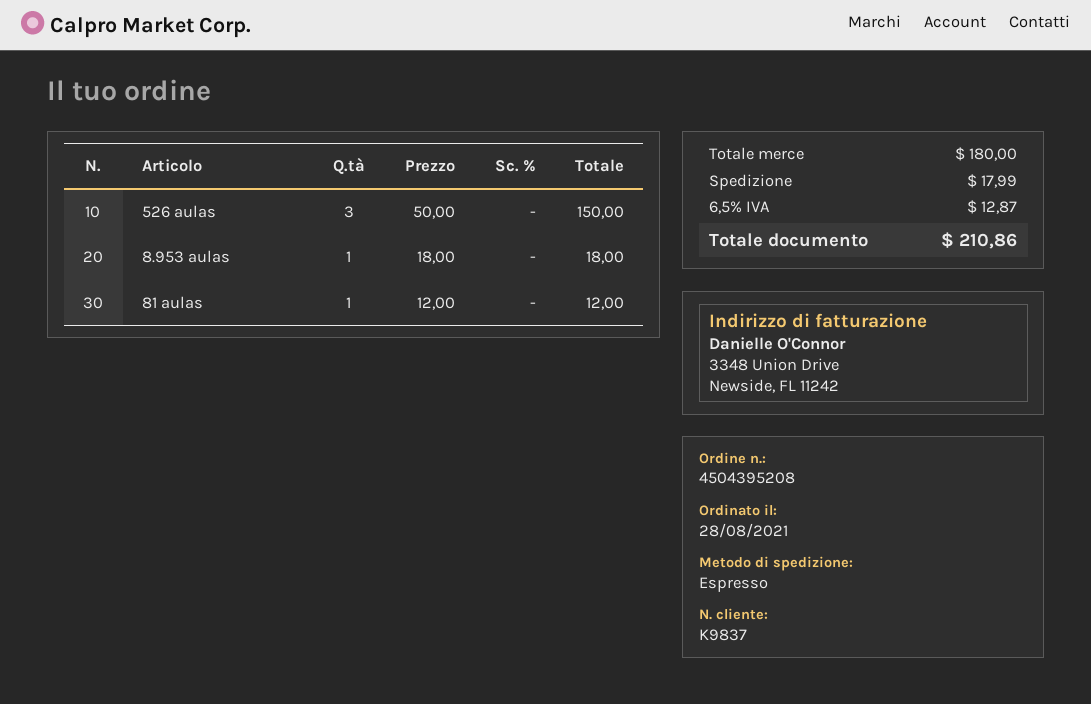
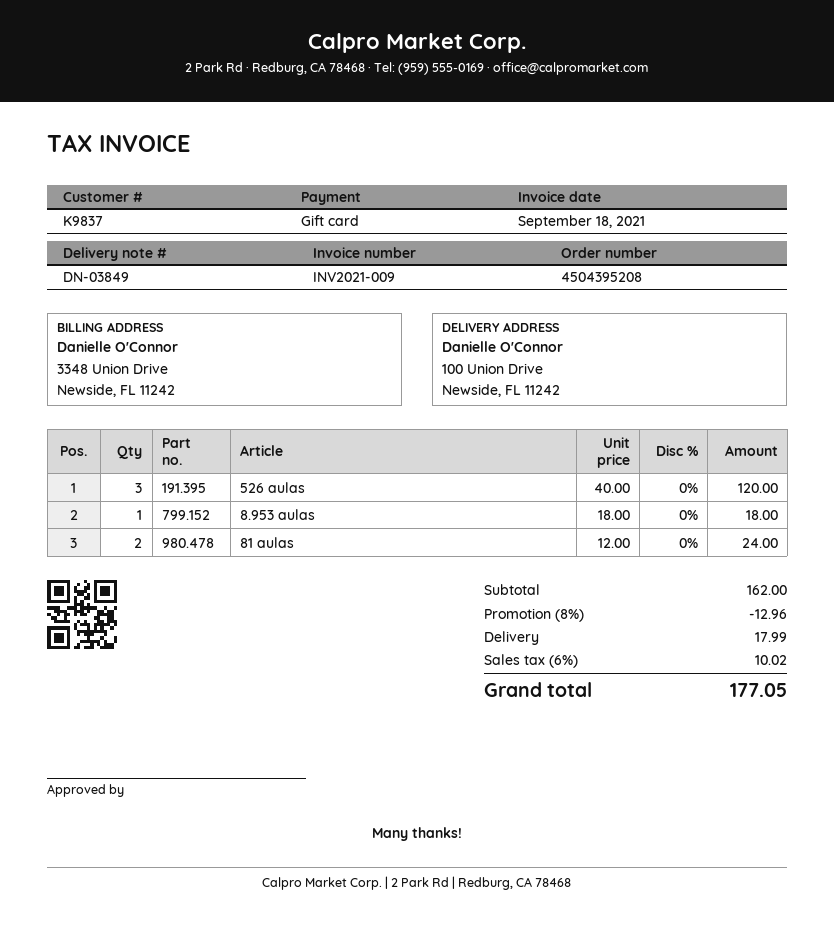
526 aulas: 3 x 50.00 = 150.00 -> 3 x 40.00 = 120.00
81 aulas: 1 x 12.00 = 12.00 -> 2 x 12.00 = 24.00
subtotal: 180.00 -> 162.00
discount: none -> 8% = 12.96
tax: 6.5% = 12.87 -> 6% = 10.02
total: 210.86 -> 177.05

